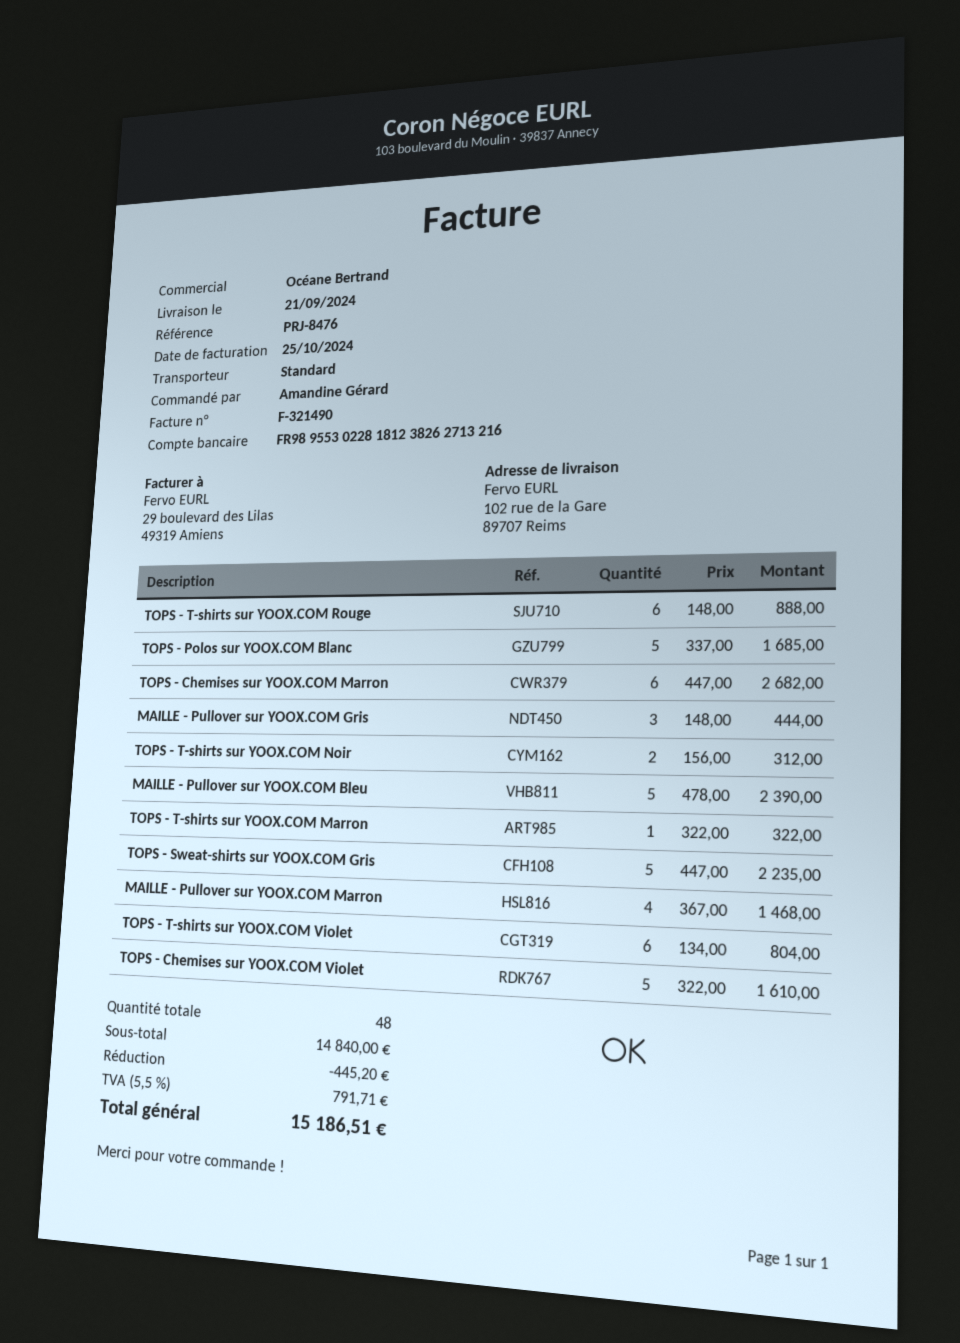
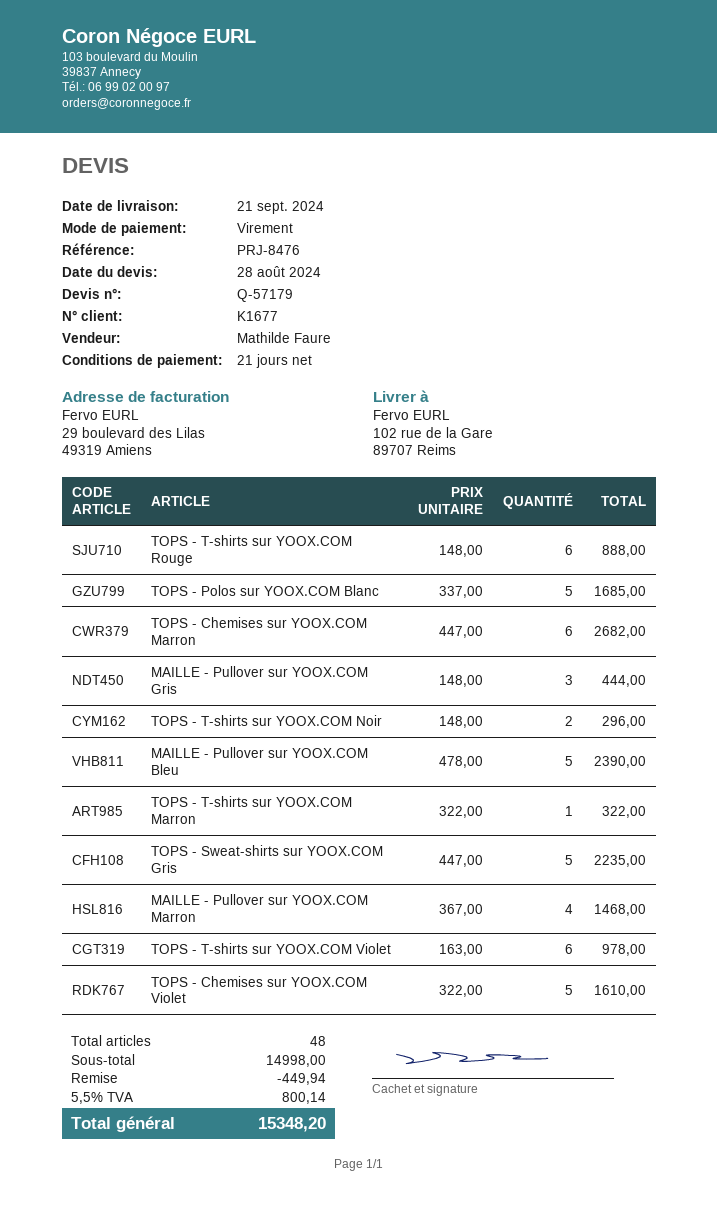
sales rep: Océane Bertrand -> Mathilde Faure
TOPS - T-shirts sur YOOX.COM Noir: 2 x 156.00 = 312.00 -> 2 x 148.00 = 296.00
TOPS - T-shirts sur YOOX.COM Violet: 6 x 134.00 = 804.00 -> 6 x 163.00 = 978.00
subtotal: 14840.00 -> 14998.00
discount: 445.20 -> 449.94
tax: 5.5% = 791.71 -> 5.5% = 800.14
total: 15186.51 -> 15348.20

